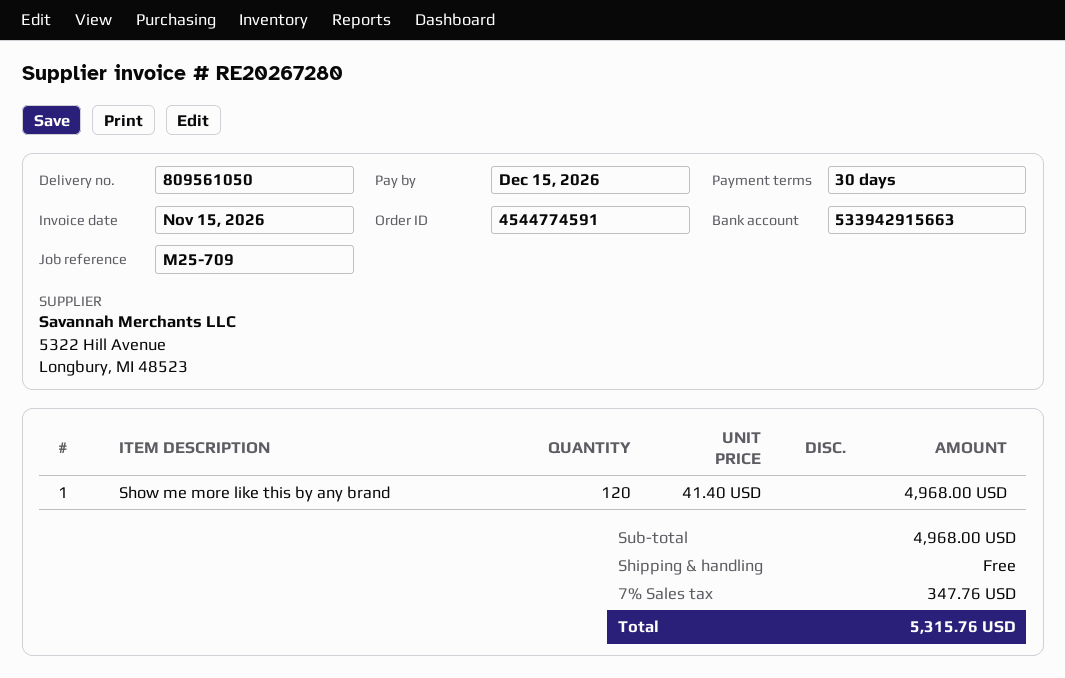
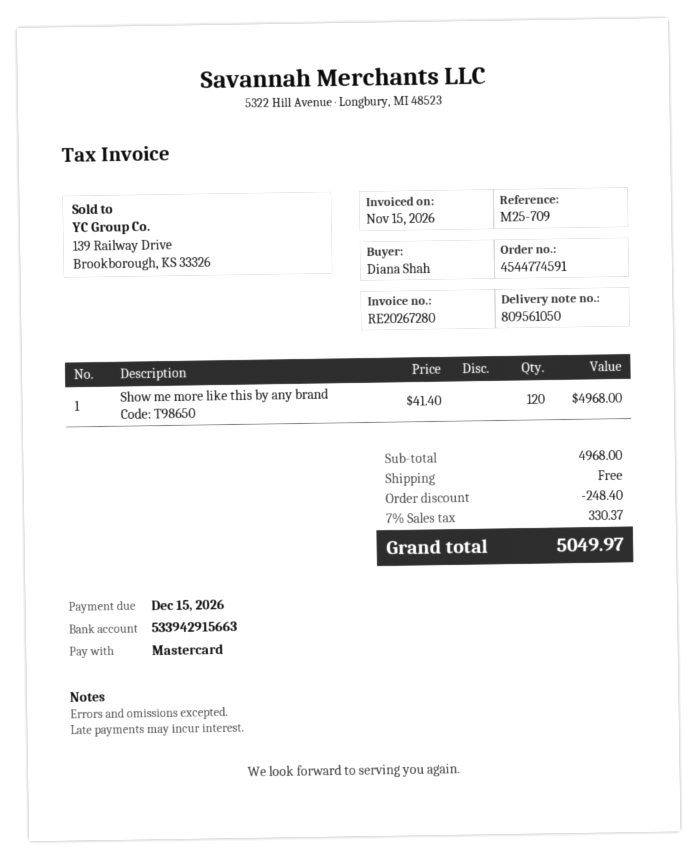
discount: none -> 248.40
tax: 7% = 347.76 -> 7% = 330.37
total: 5315.76 -> 5049.97

